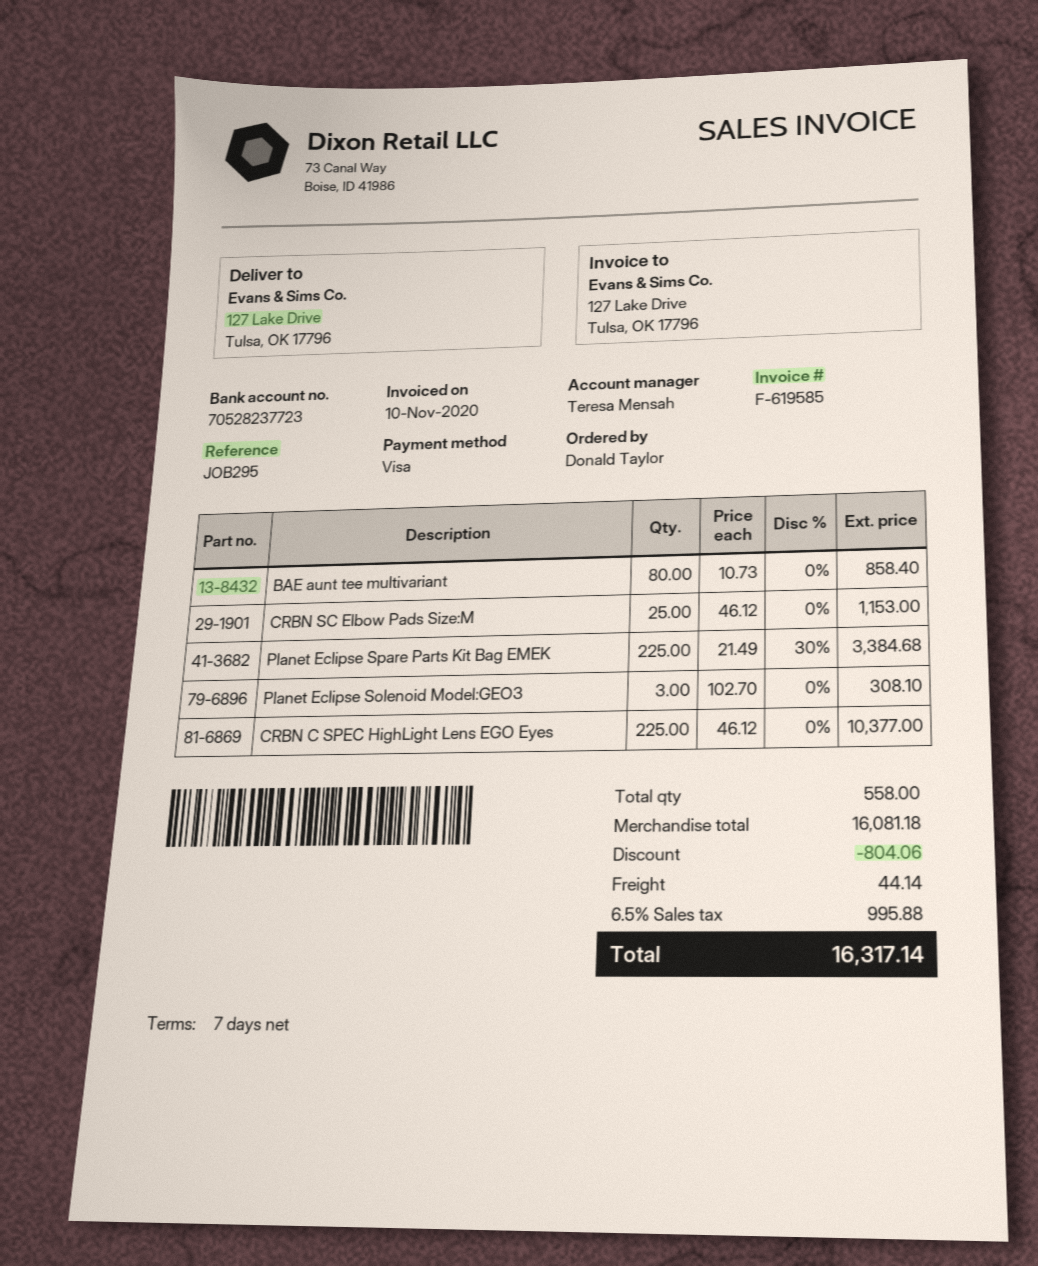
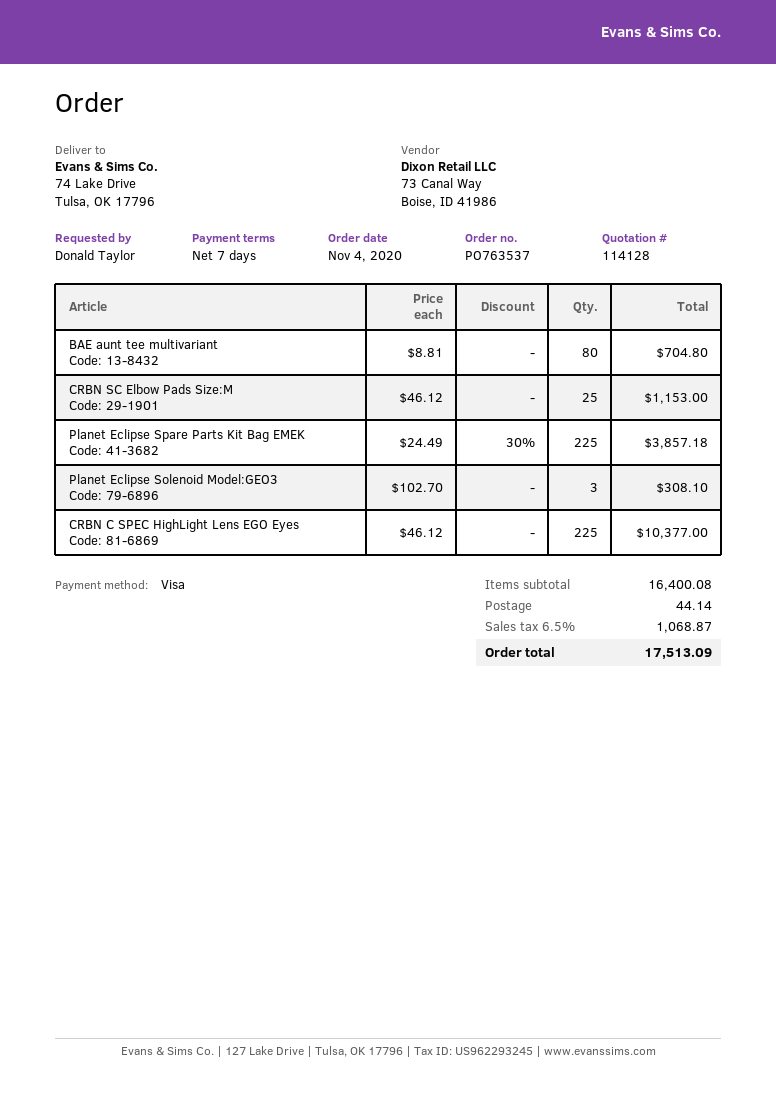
ship to: 127 Lake Drive, Tulsa, OK 17796 -> 74 Lake Drive, Tulsa, OK 17796
BAE aunt tee multivariant: 80 x 10.73 = 858.40 -> 80 x 8.81 = 704.80
Planet Eclipse Spare Parts Kit Bag EMEK: 225 x 21.49 - 30% = 3384.68 -> 225 x 24.49 - 30% = 3857.18
subtotal: 16081.18 -> 16400.08
discount: 804.06 -> none
tax: 6.5% = 995.88 -> 6.5% = 1068.87
total: 16317.14 -> 17513.09

